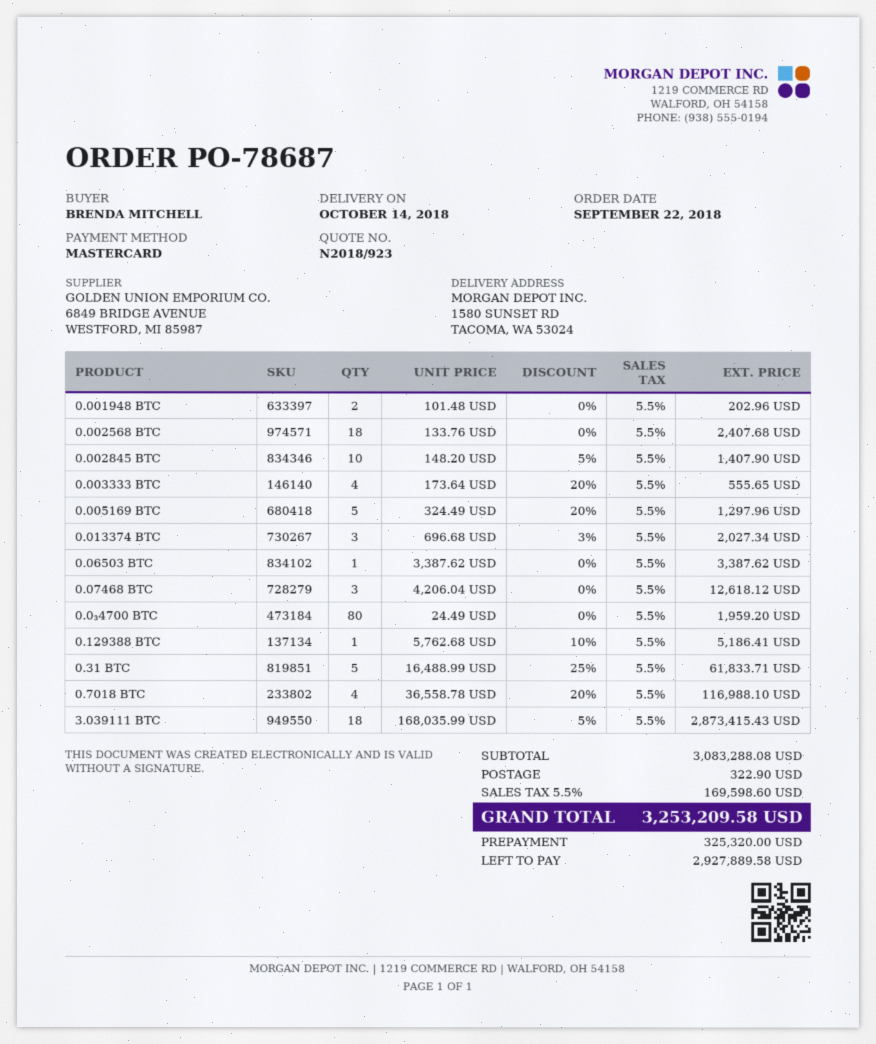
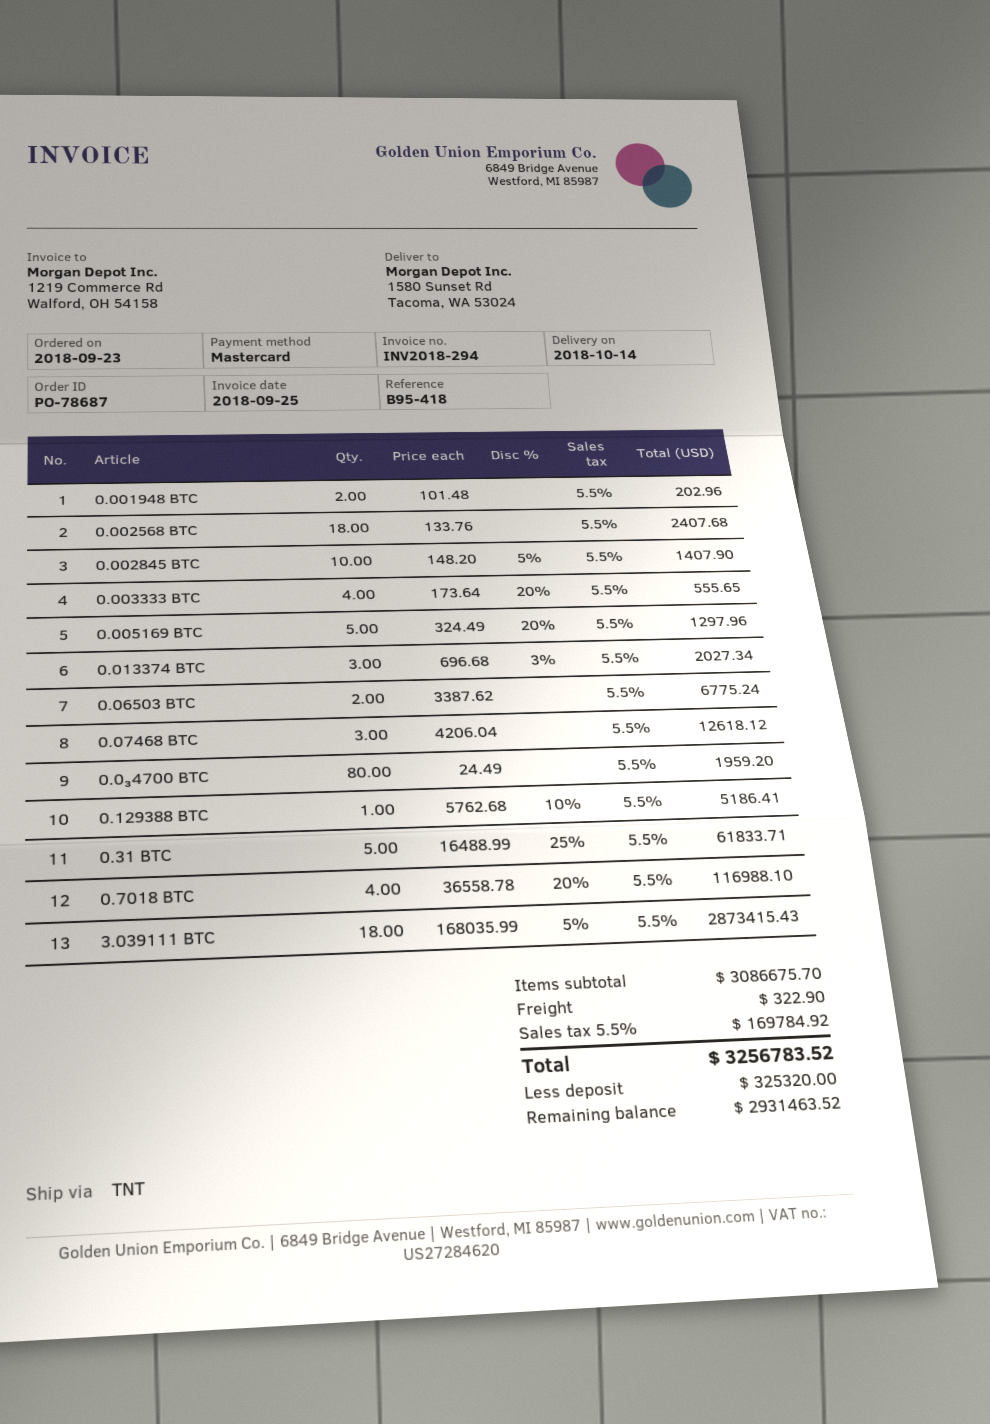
order date: 2018-09-22 -> 2018-09-23
0.06503 BTC: 1 x 3387.62 = 3387.62 -> 2 x 3387.62 = 6775.24
subtotal: 3083288.08 -> 3086675.70
tax: 5.5% = 169598.60 -> 5.5% = 169784.92
total: 3253209.58 -> 3256783.52
balance: 2927889.58 -> 2931463.52

